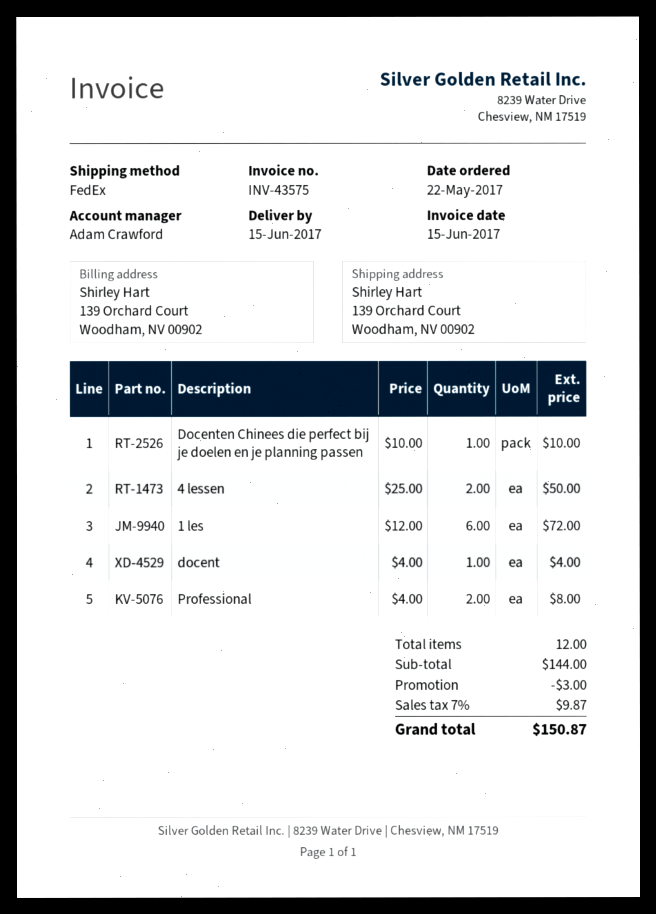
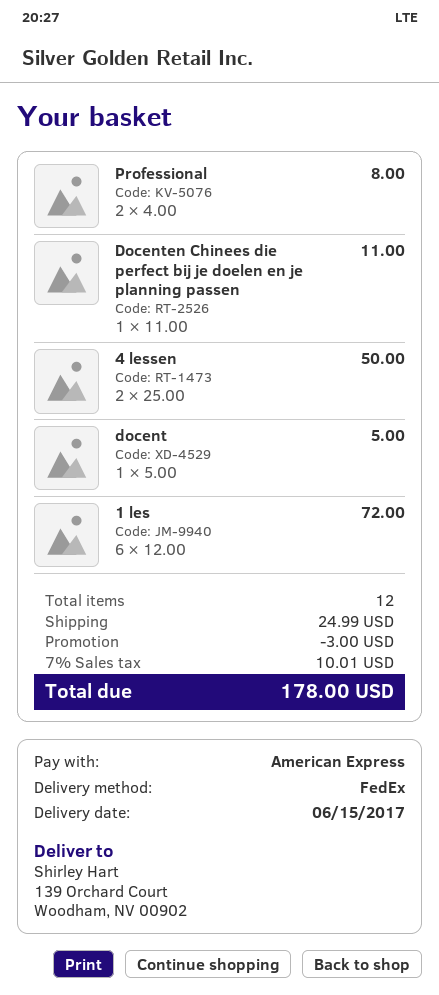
Docenten Chinees die perfect bij je doelen en je planning passen: 1 x 10.00 = 10.00 -> 1 x 11.00 = 11.00
docent: 1 x 4.00 = 4.00 -> 1 x 5.00 = 5.00
shipping: none -> 24.99
tax: 7% = 9.87 -> 7% = 10.01
total: 150.87 -> 178.00

